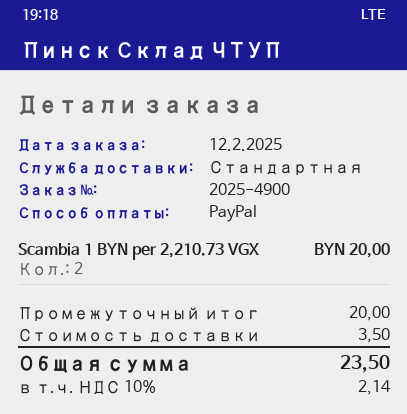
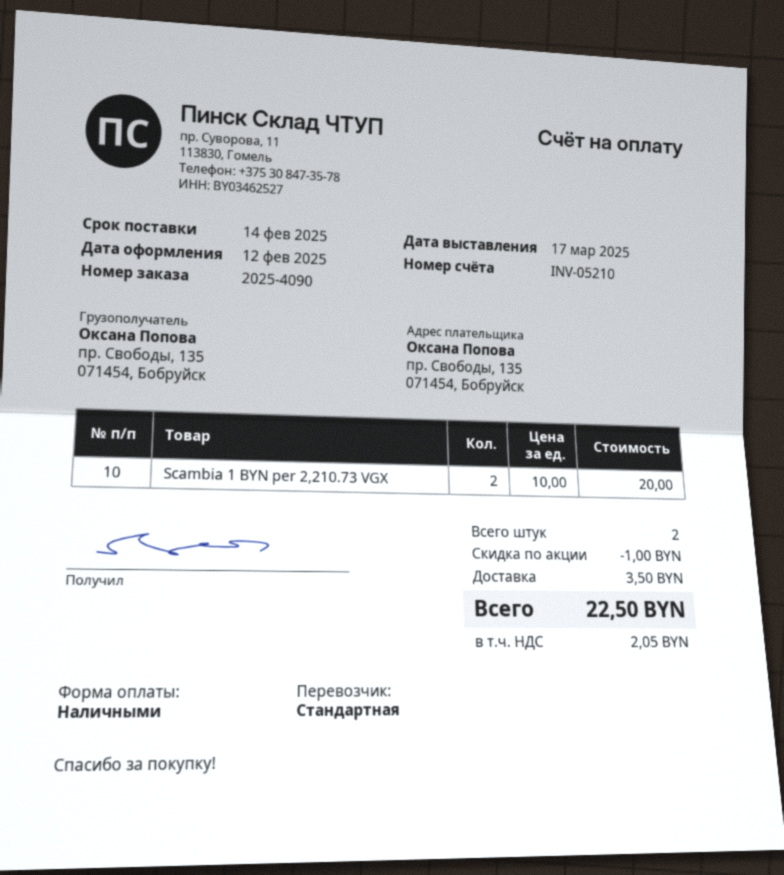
order number: 2025-4900 -> 2025-4090
payment method: PayPal -> cash
discount: none -> 1.00
tax: 2.14 -> 2.05
total: 23.50 -> 22.50

